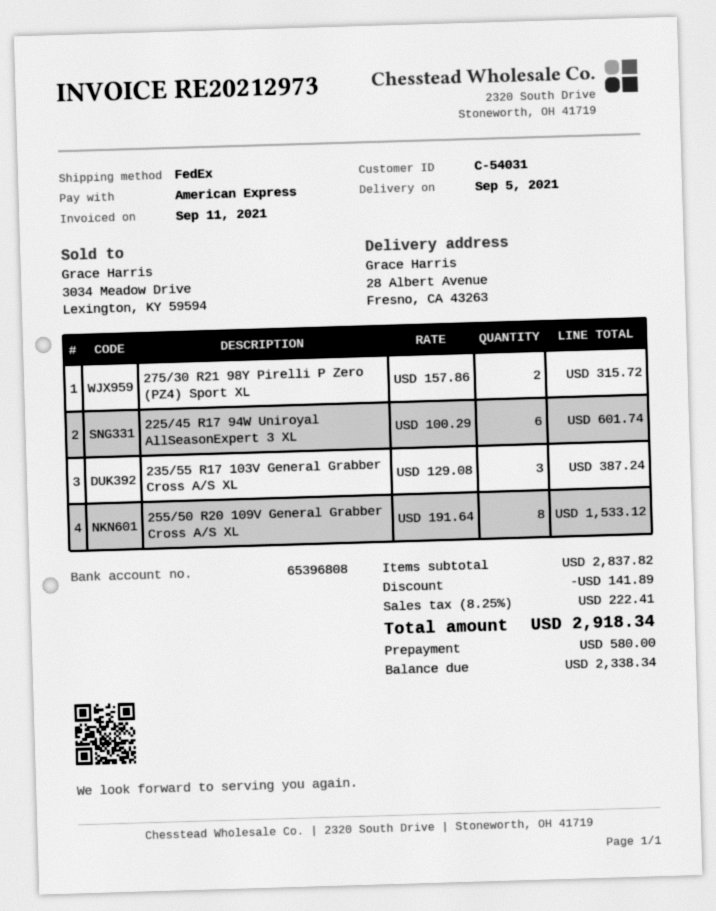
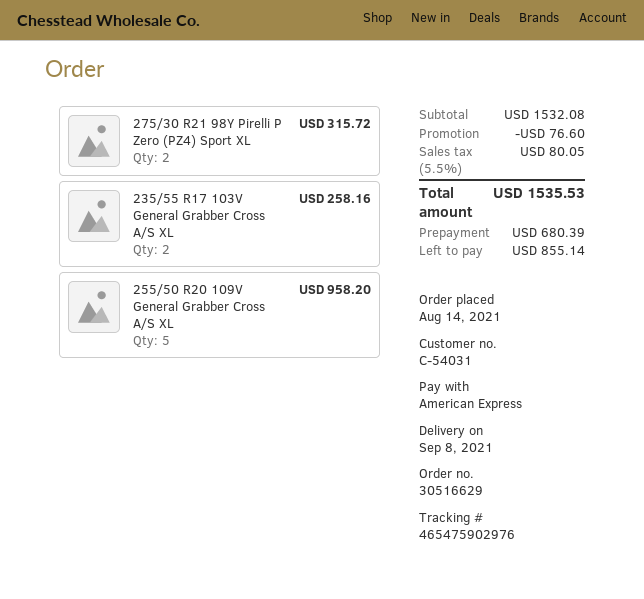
delivery date: 2021-09-05 -> 2021-09-08
225/45 R17 94W Uniroyal AllSeasonExpert 3 XL: 6 for 601.74 -> none
235/55 R17 103V General Grabber Cross A/S XL: 3 for 387.24 -> 2 for 258.16
255/50 R20 109V General Grabber Cross A/S XL: 8 for 1533.12 -> 5 for 958.20
subtotal: 2837.82 -> 1532.08
discount: 141.89 -> 76.60
tax: 8.25% = 222.41 -> 5.5% = 80.05
total: 2918.34 -> 1535.53
deposit: 580.00 -> 680.39
balance: 2338.34 -> 855.14

